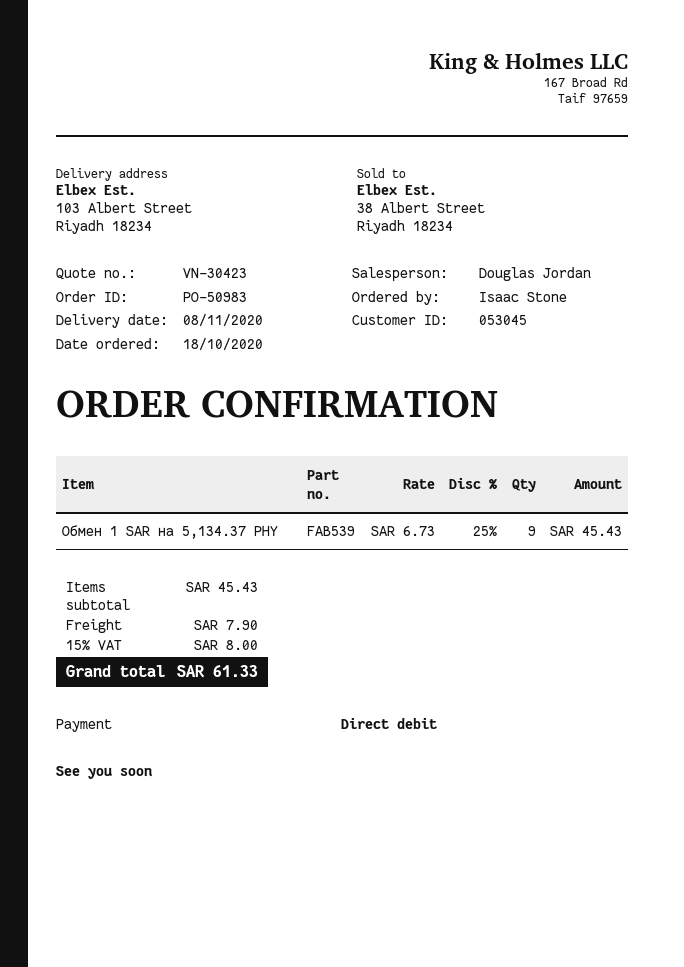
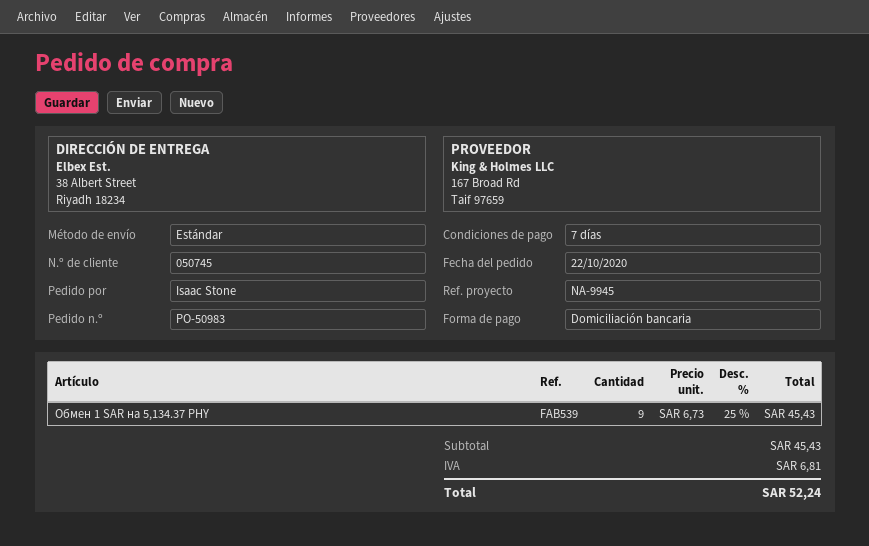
order date: 2020-10-18 -> 2020-10-22
customer number: 053045 -> 050745
ship to: 103 Albert Street, Riyadh 18234 -> 38 Albert Street, Riyadh 18234
shipping: 7.90 -> none
tax: 8.00 -> 6.81
total: 61.33 -> 52.24

